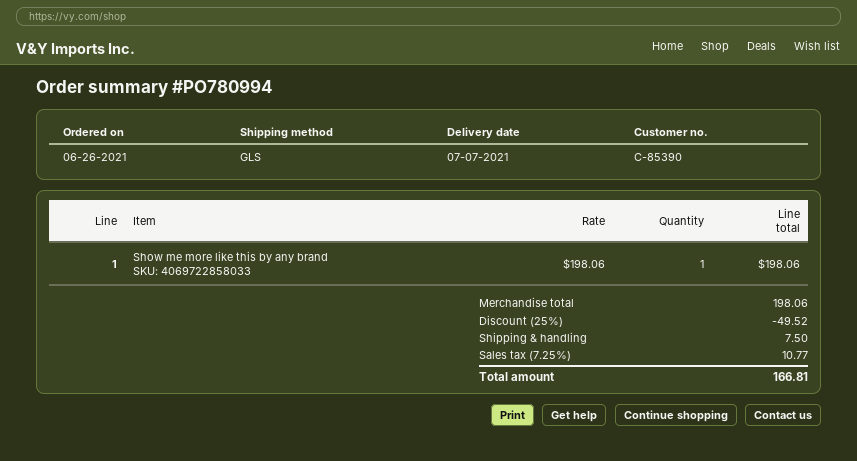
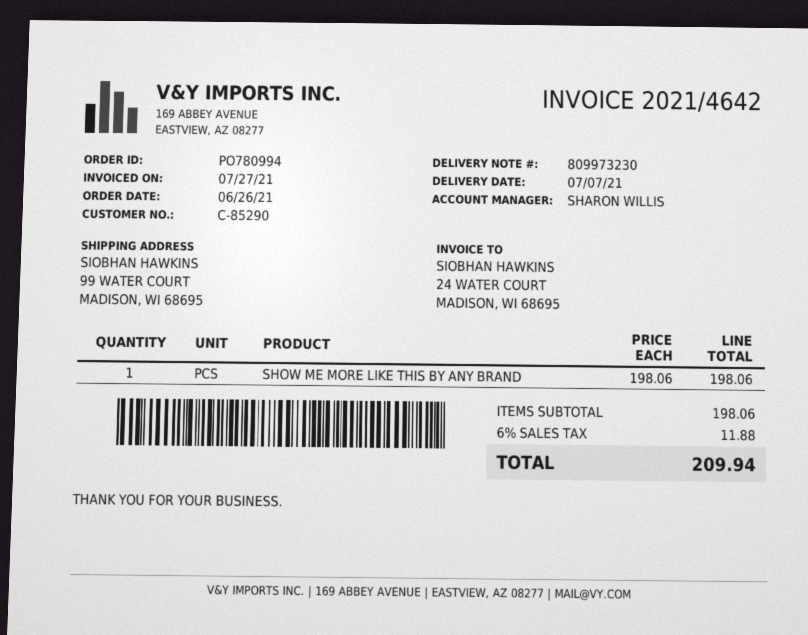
customer number: C-85390 -> C-85290
discount: 25% = 49.52 -> none
shipping: 7.50 -> none
tax: 7.25% = 10.77 -> 6% = 11.88
total: 166.81 -> 209.94

